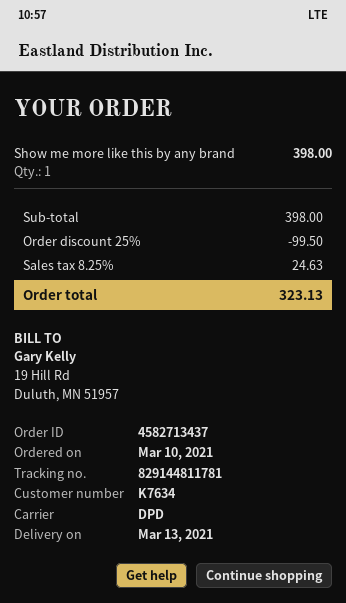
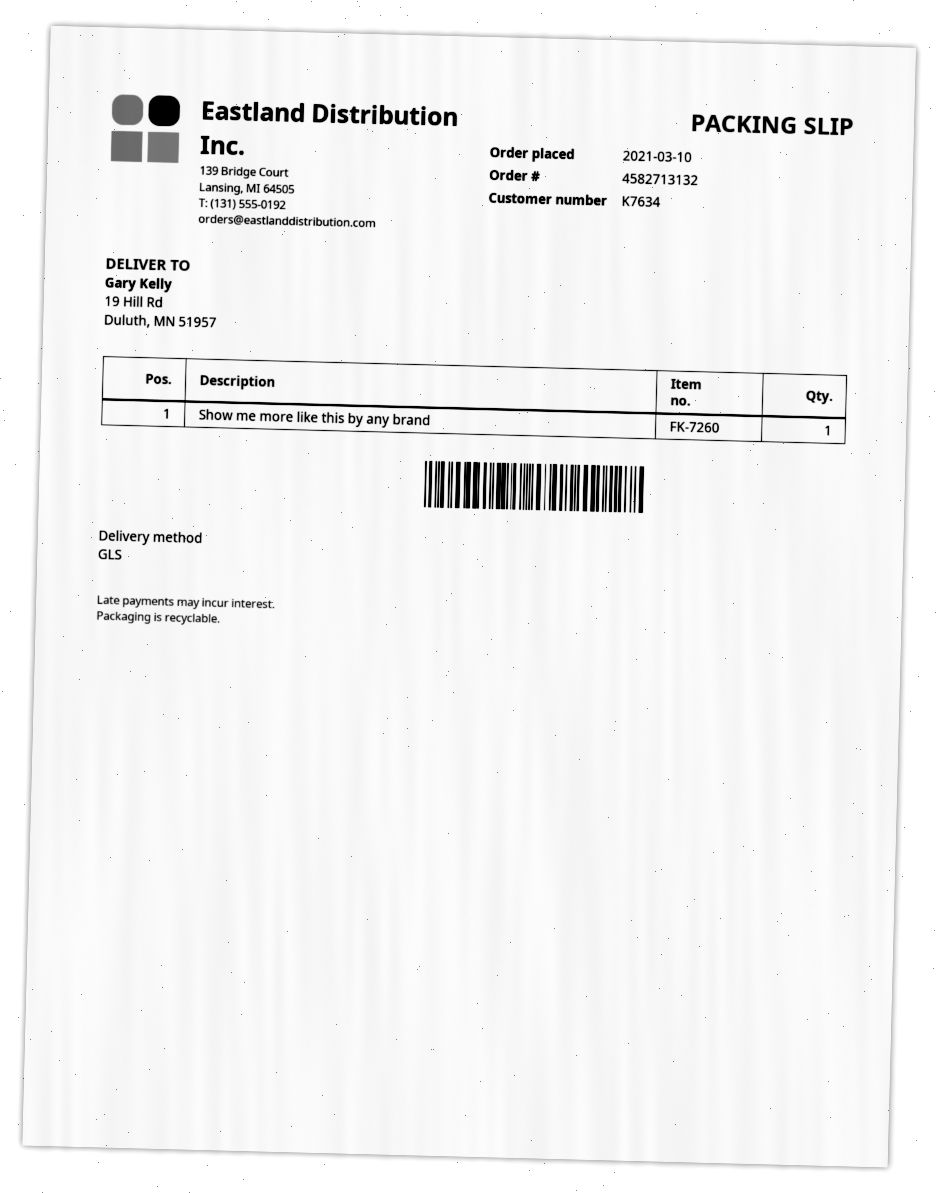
order number: 4582713437 -> 4582713132
shipping method: DPD -> GLS

